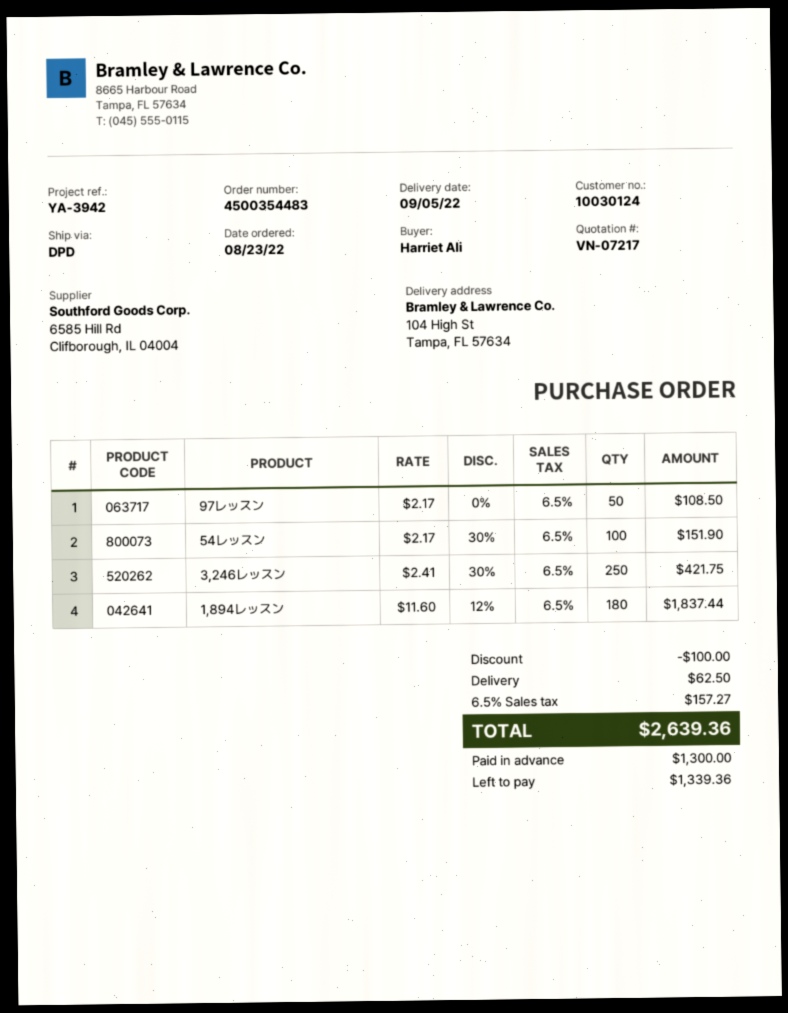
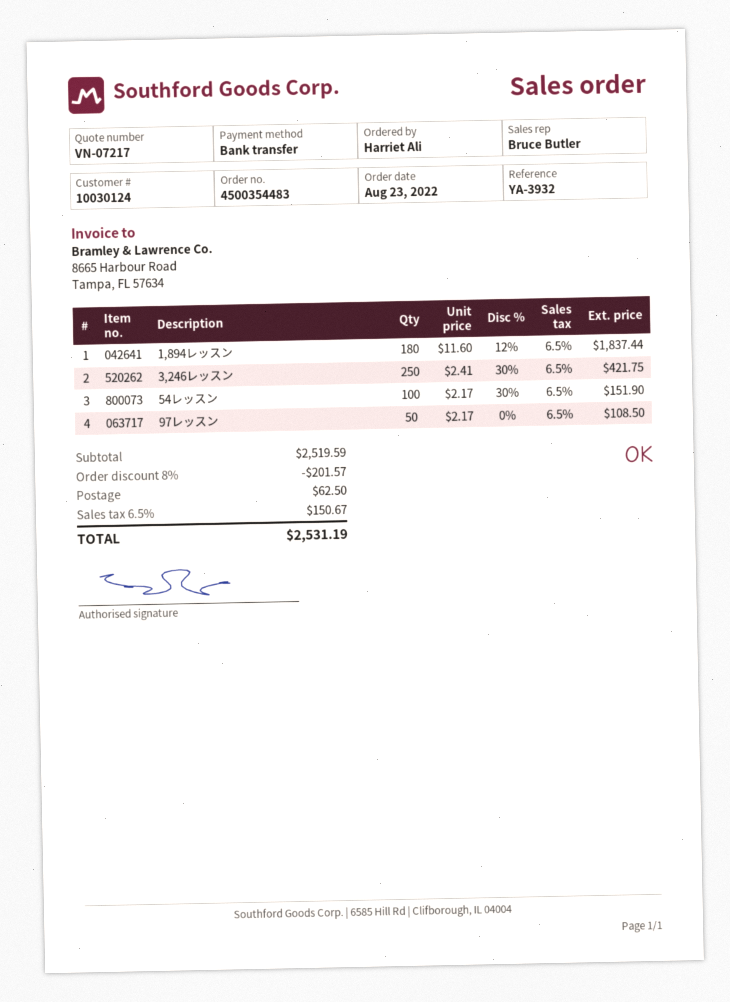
reference: YA-3942 -> YA-3932
discount: 100.00 -> 201.57
tax: 6.5% = 157.27 -> 6.5% = 150.67
total: 2639.36 -> 2531.19

